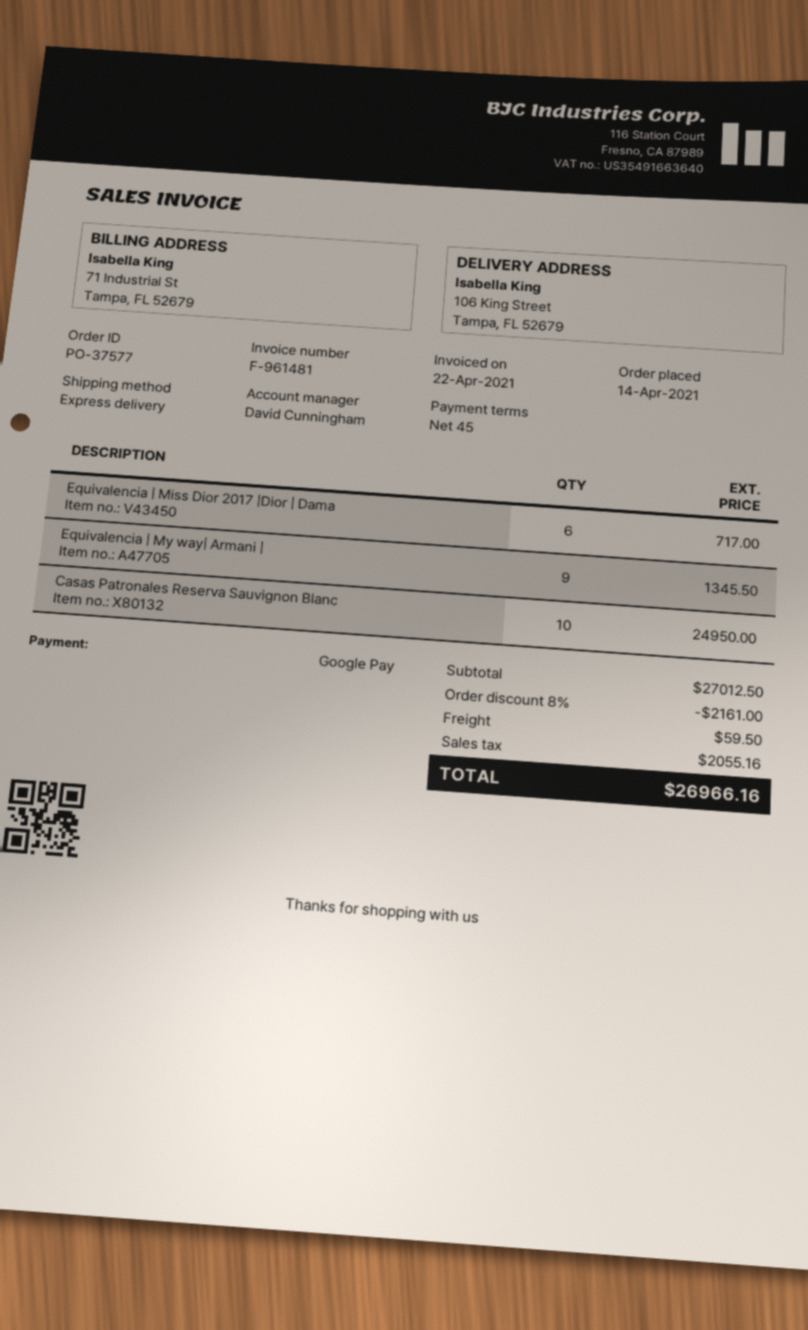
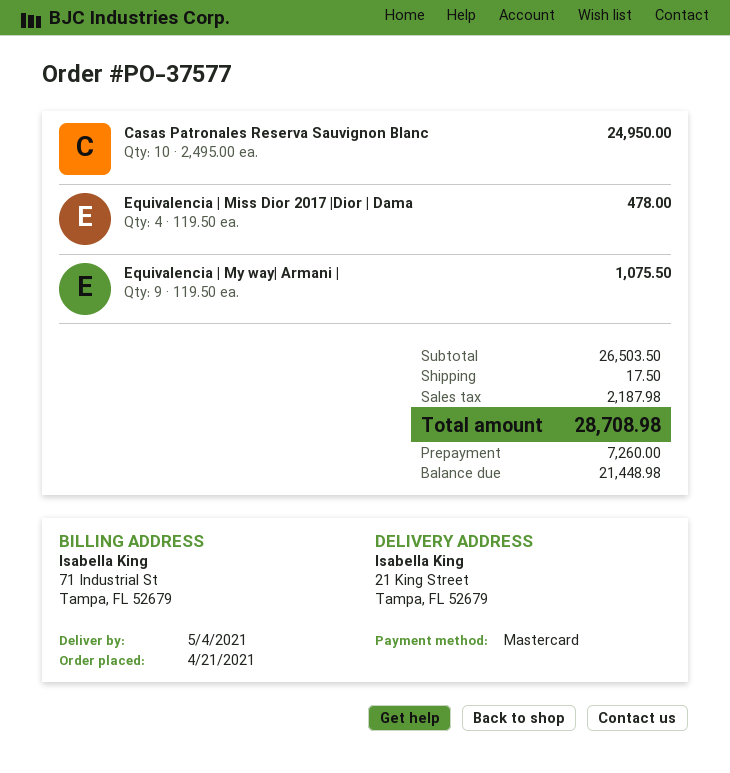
order date: 2021-04-14 -> 2021-04-21
payment method: Google Pay -> Mastercard
ship to: 106 King Street, Tampa, FL 52679 -> 21 King Street, Tampa, FL 52679
Equivalencia | Miss Dior 2017 |Dior | Dama: 6 for 717.00 -> 4 for 478.00
Equivalencia | My way| Armani |: 9 for 1345.50 -> 9 for 1075.50
subtotal: 27012.50 -> 26503.50
discount: 8% = 2161.00 -> none
shipping: 59.50 -> 17.50
tax: 2055.16 -> 2187.98
total: 26966.16 -> 28708.98

